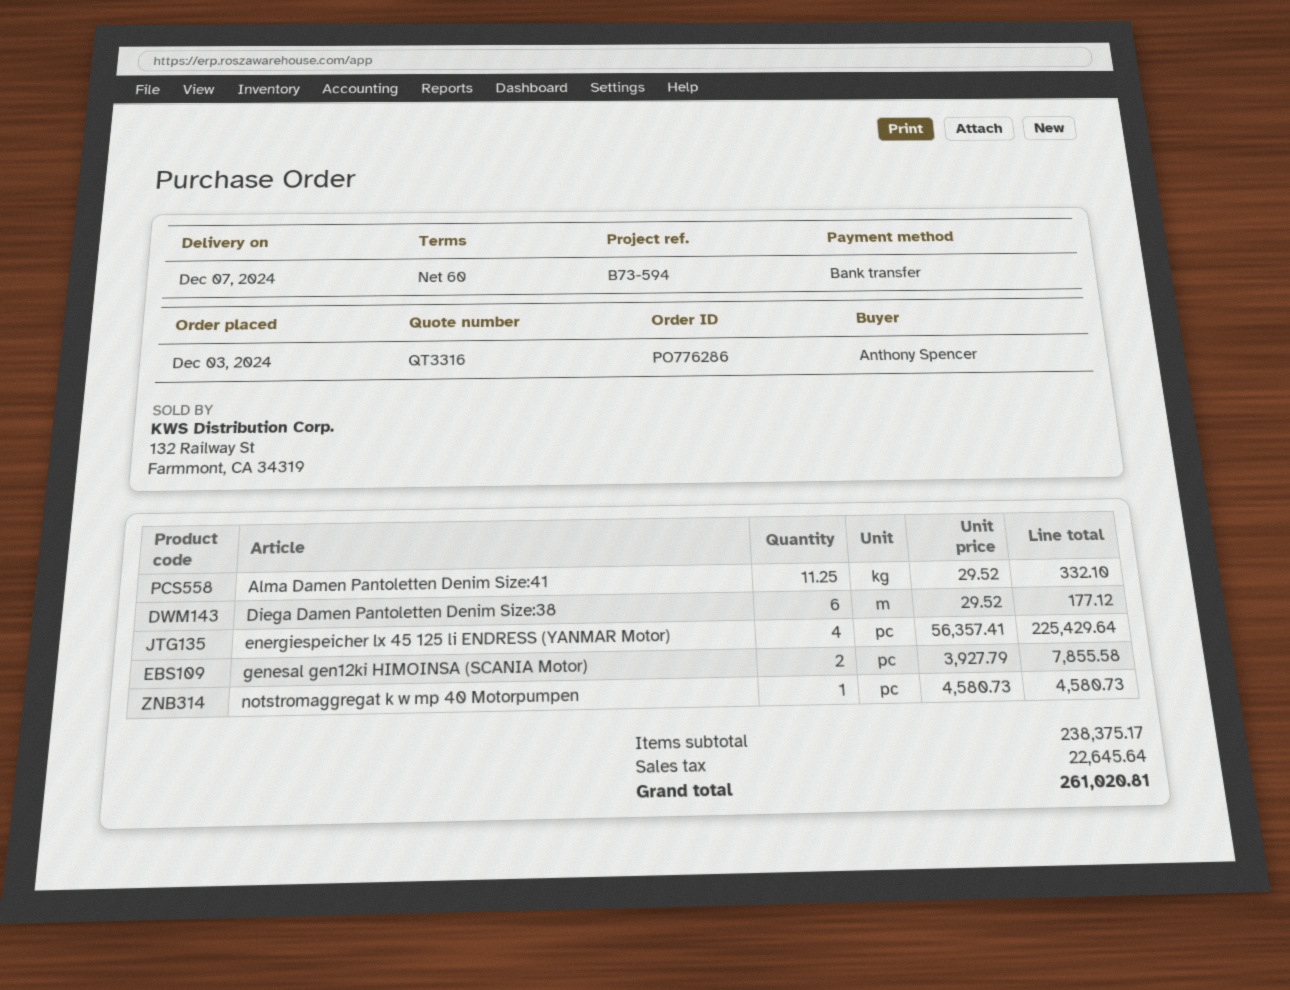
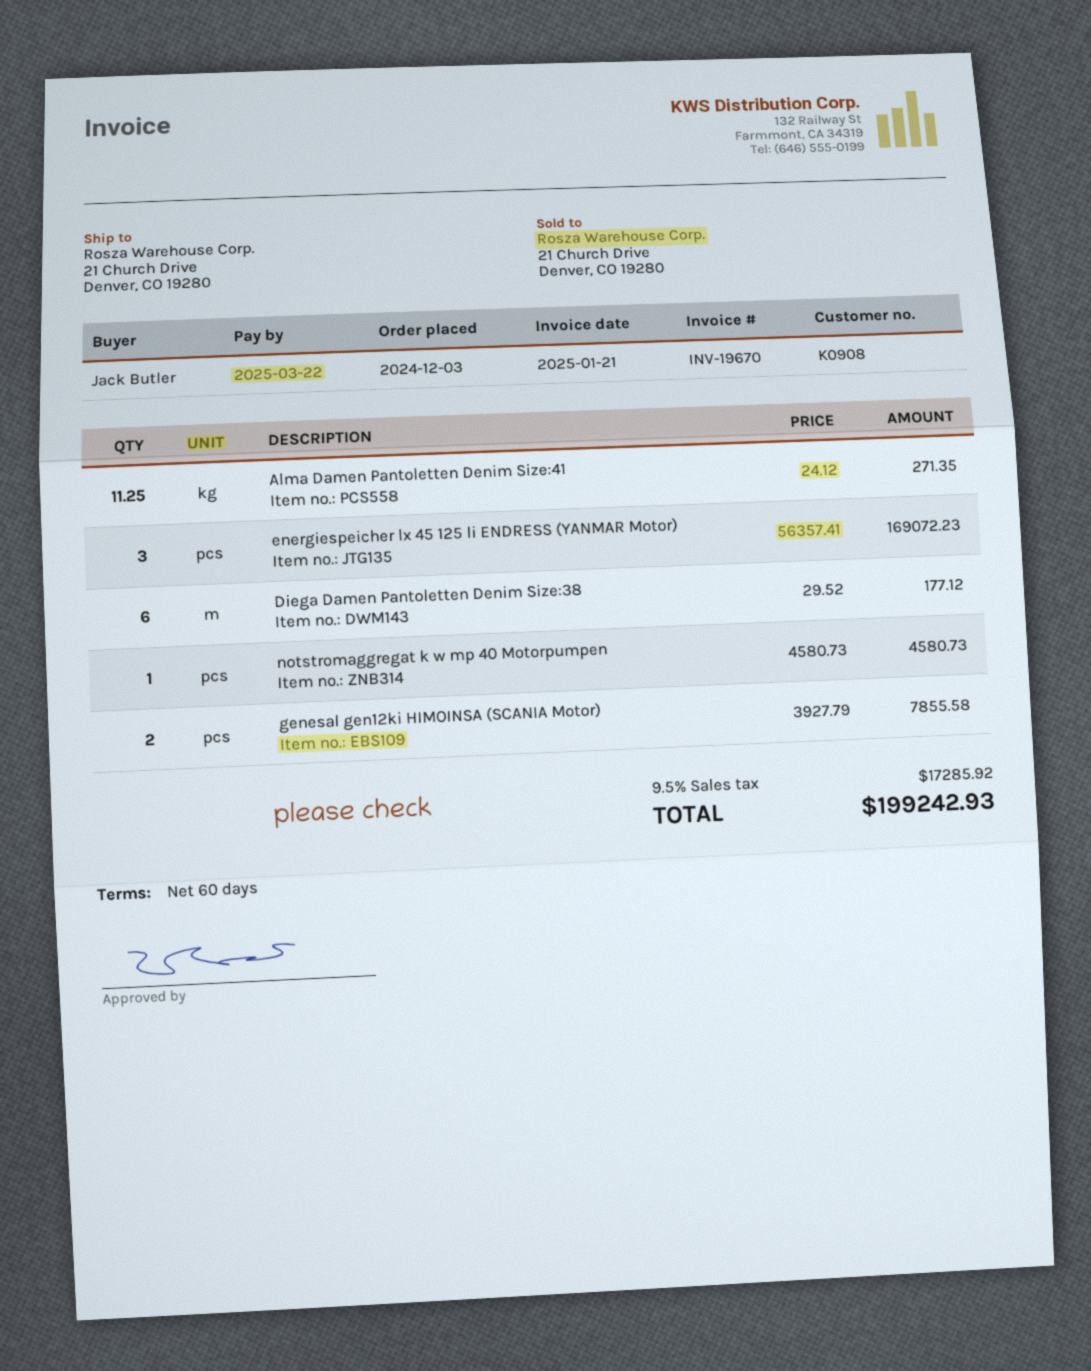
ordered by: Anthony Spencer -> Jack Butler
Alma Damen Pantoletten Denim Size:41: 11.25 x 29.52 = 332.10 -> 11.25 x 24.12 = 271.35
energiespeicher lx 45 125 li ENDRESS (YANMAR Motor): 4 x 56357.41 = 225429.64 -> 3 x 56357.41 = 169072.23
tax: 22645.64 -> 17285.92
total: 261020.81 -> 199242.93

